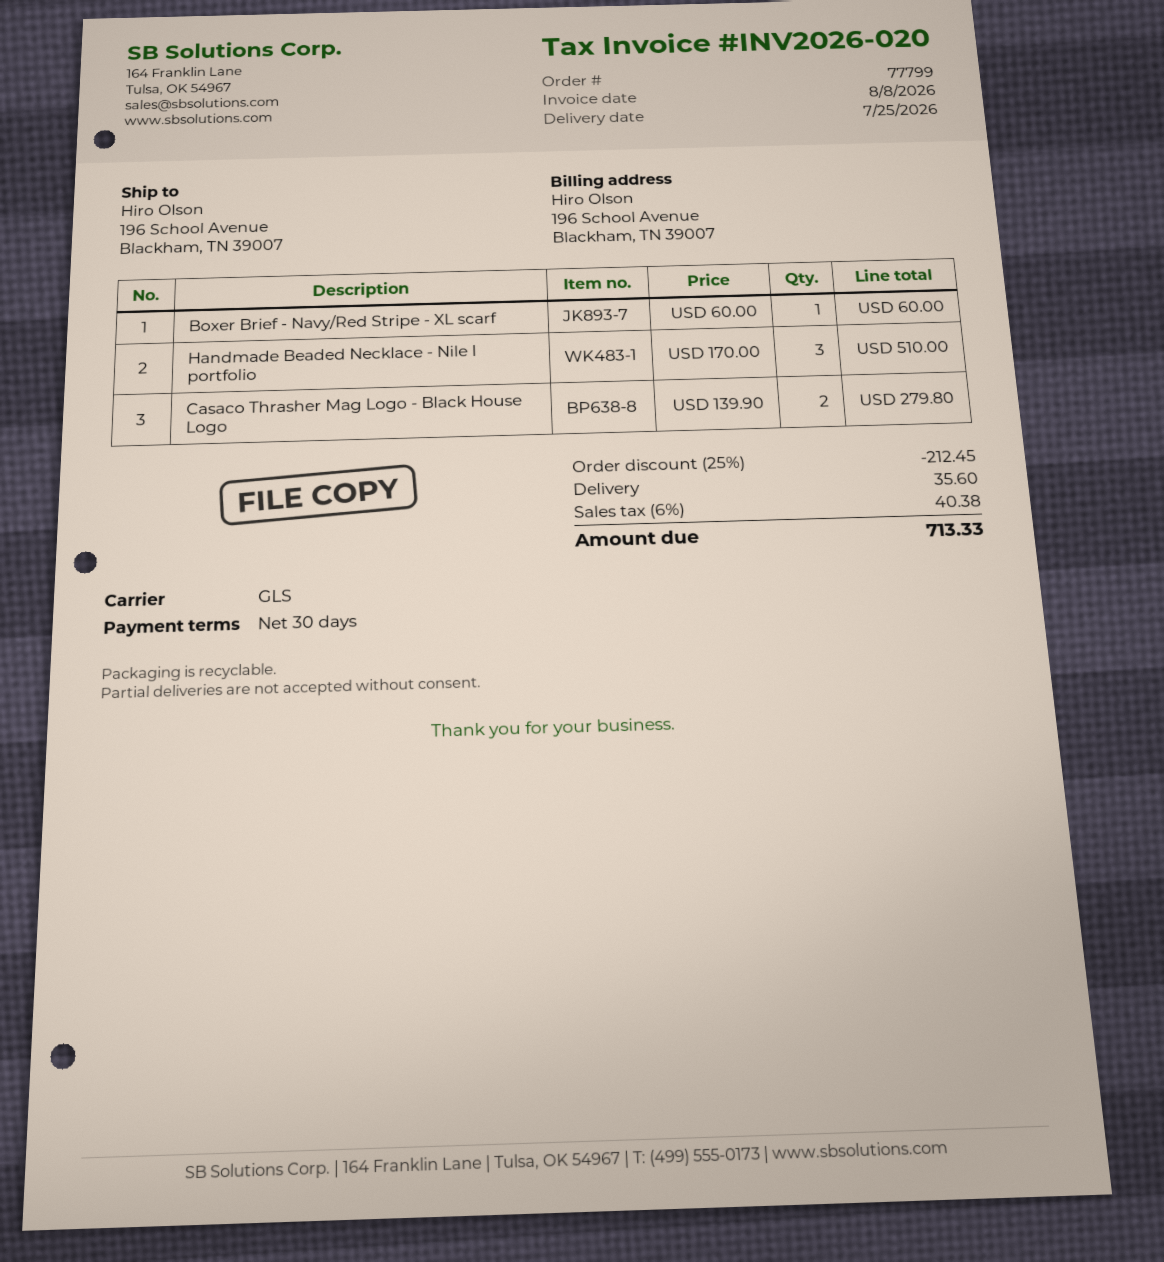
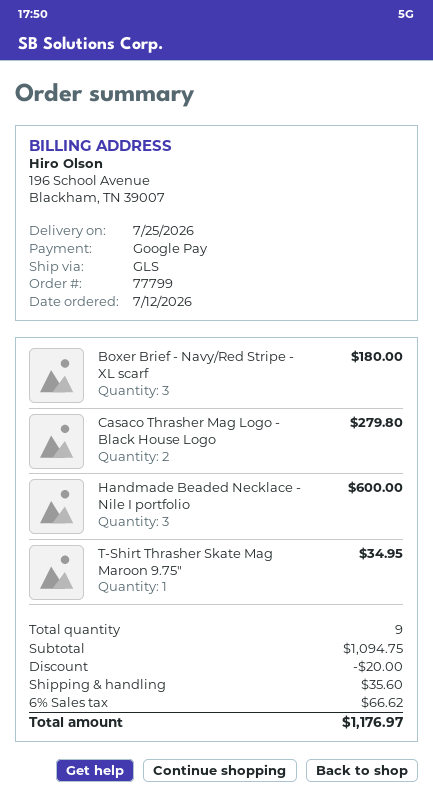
Boxer Brief - Navy/Red Stripe - XL scarf: 1 for 60.00 -> 3 for 180.00
Handmade Beaded Necklace - Nile I portfolio: 3 for 510.00 -> 3 for 600.00
T-Shirt Thrasher Skate Mag Maroon 9.75": none -> 1 for 34.95
discount: 212.45 -> 20.00
tax: 6% = 40.38 -> 6% = 66.62
total: 713.33 -> 1176.97

